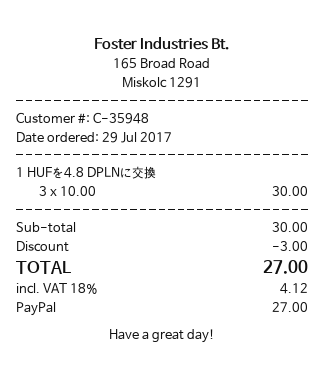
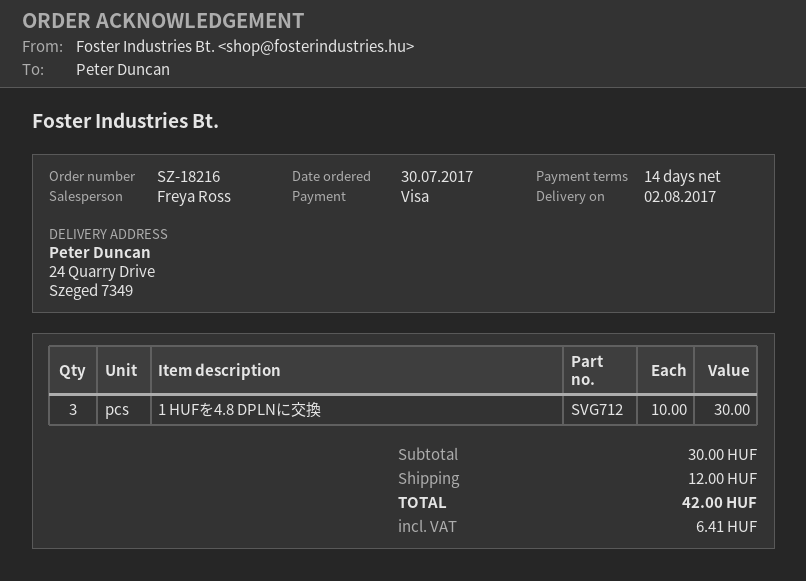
order date: 2017-07-29 -> 2017-07-30
payment method: PayPal -> Visa
discount: 3.00 -> none
shipping: none -> 12.00
tax: 4.12 -> 6.41
total: 27.00 -> 42.00

